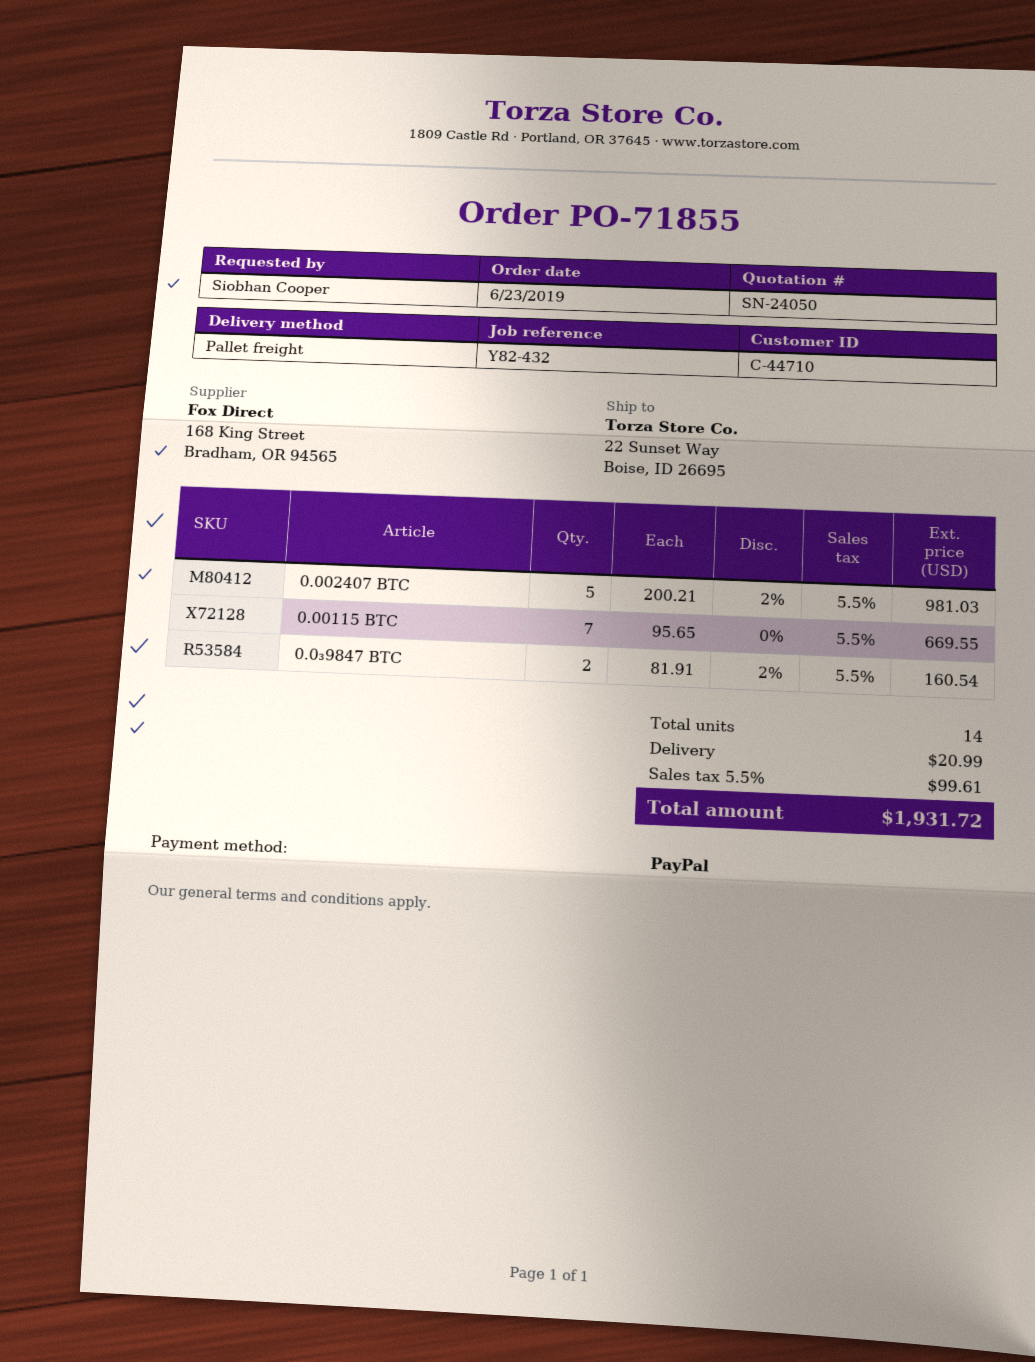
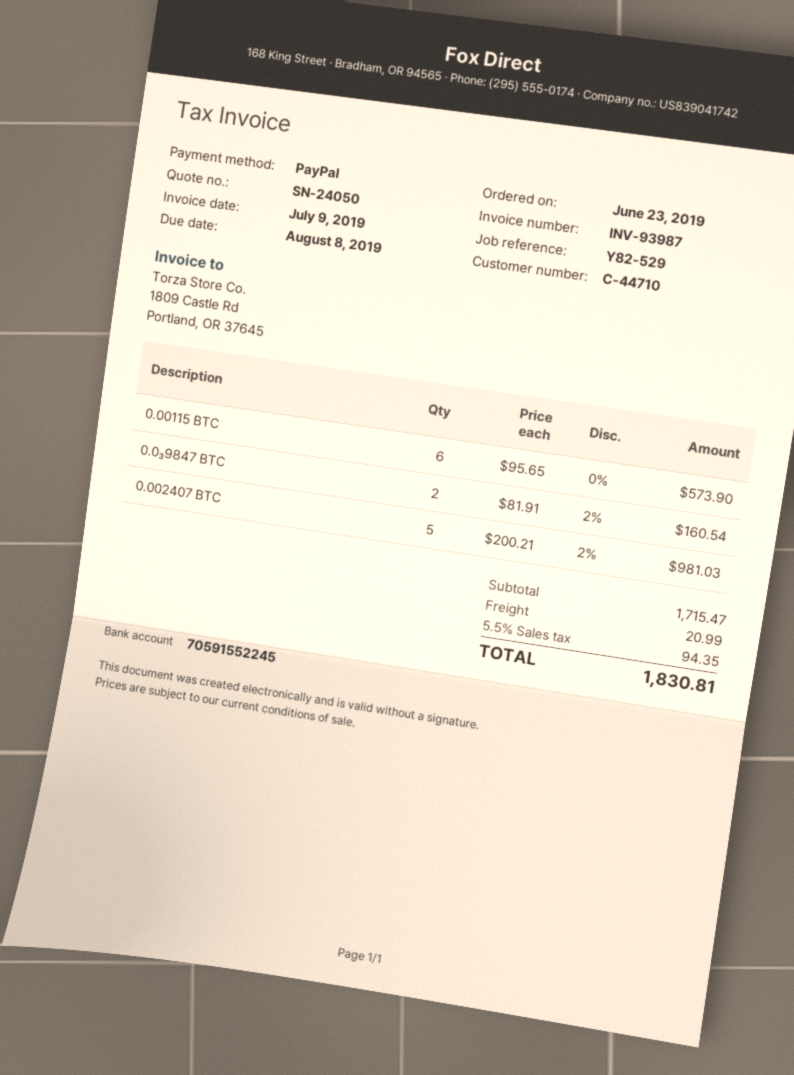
reference: Y82-432 -> Y82-529
0.00115 BTC: 7 x 95.65 = 669.55 -> 6 x 95.65 = 573.90
tax: 5.5% = 99.61 -> 5.5% = 94.35
total: 1931.72 -> 1830.81

